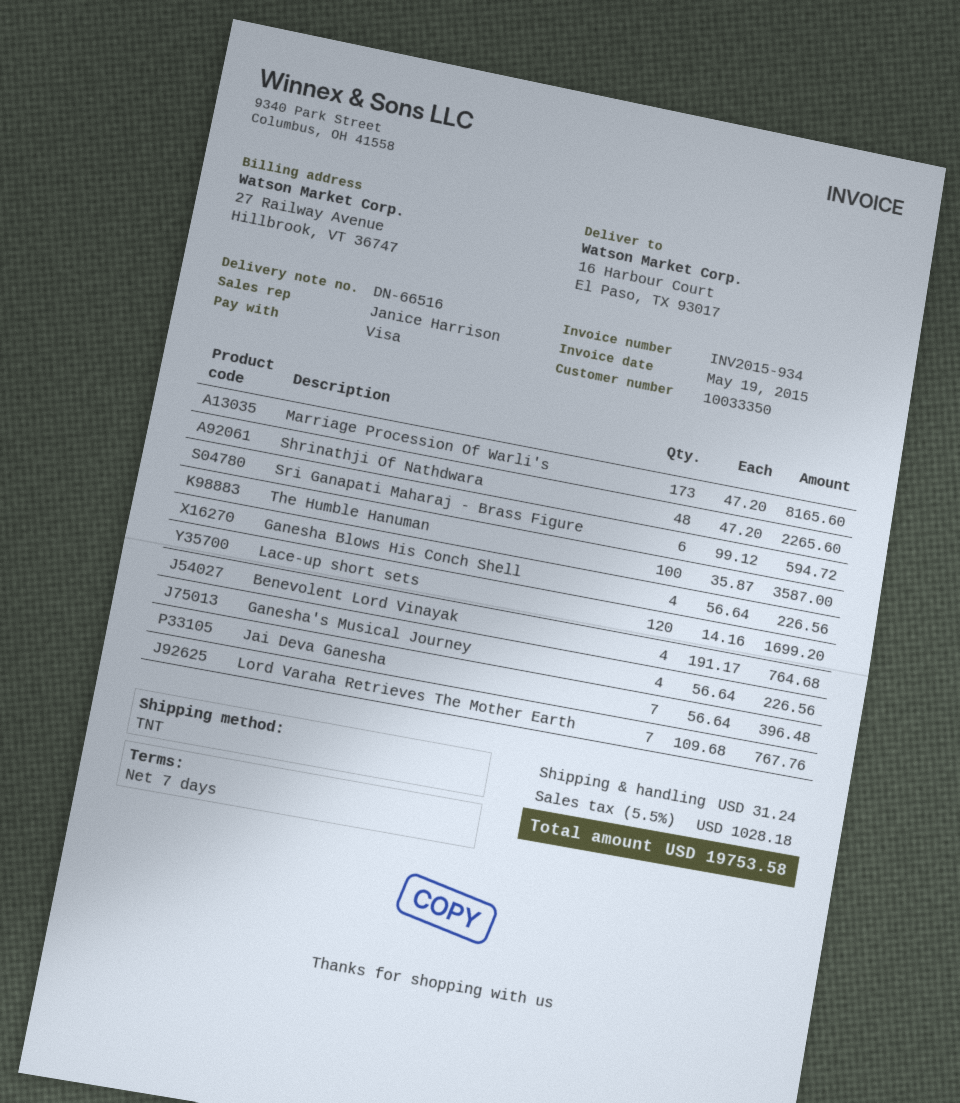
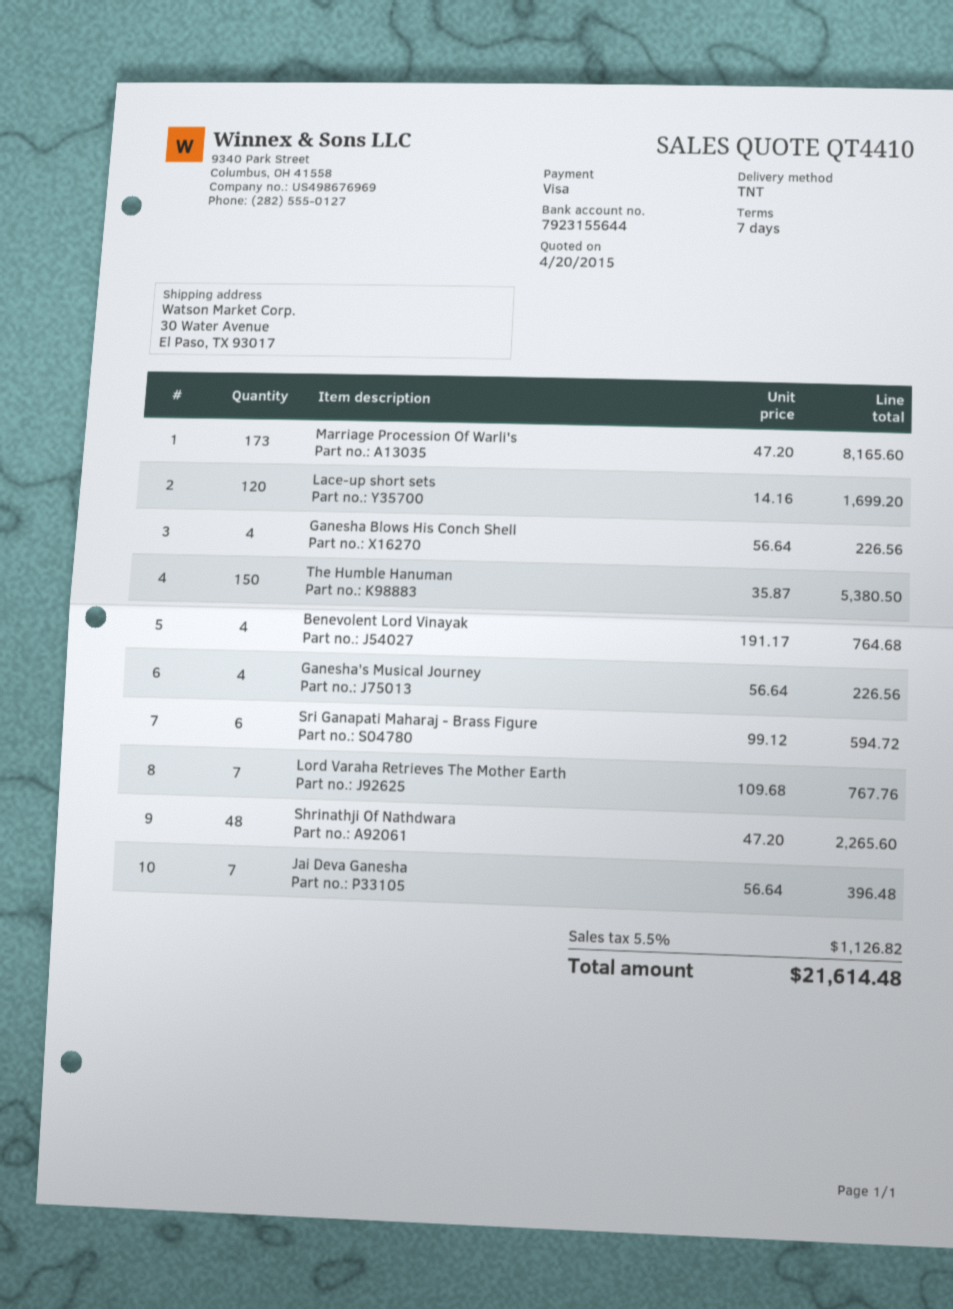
ship to: 16 Harbour Court, El Paso, TX 93017 -> 30 Water Avenue, El Paso, TX 93017
The Humble Hanuman: 100 x 35.87 = 3587.00 -> 150 x 35.87 = 5380.50
shipping: 31.24 -> none
tax: 5.5% = 1028.18 -> 5.5% = 1126.82
total: 19753.58 -> 21614.48

